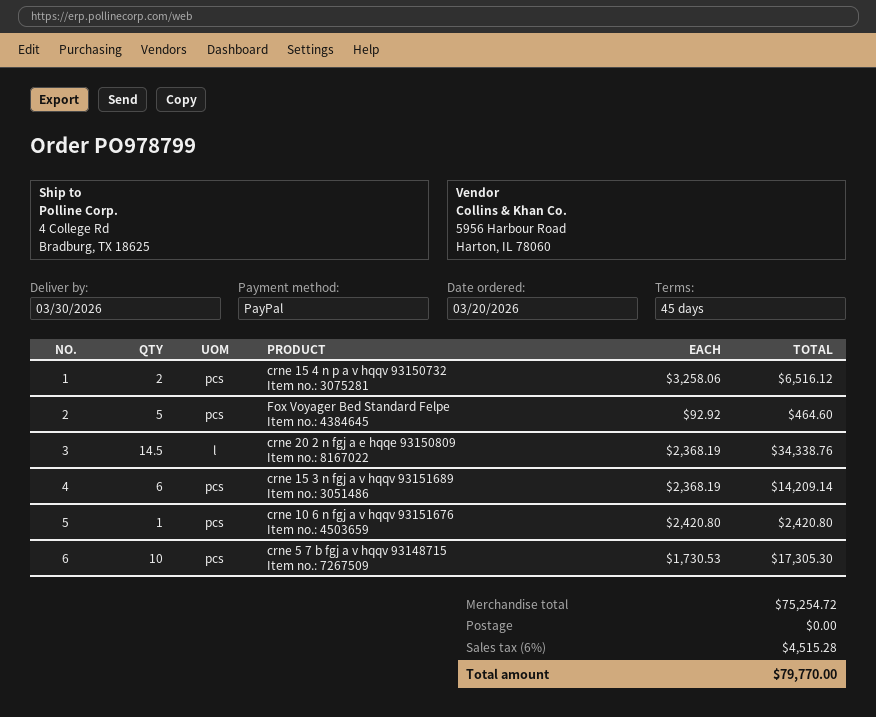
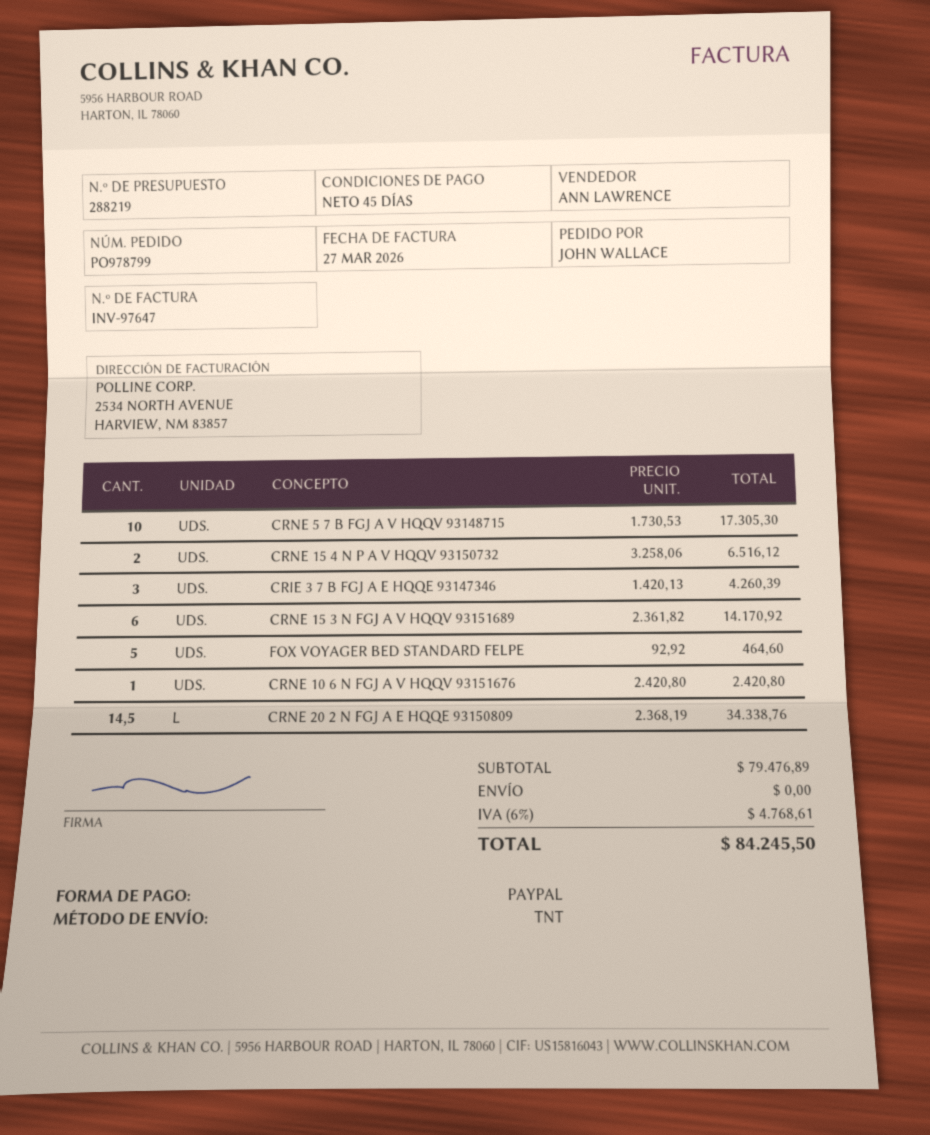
crne 15 3 n fgj a v hqqv 93151689: 6 x 2368.19 = 14209.14 -> 6 x 2361.82 = 14170.92
CRIE 3 7 B FGJ A E HQQE 93147346: none -> 3 x 1420.13 = 4260.39
subtotal: 75254.72 -> 79476.89
tax: 6% = 4515.28 -> 6% = 4768.61
total: 79770.00 -> 84245.50

